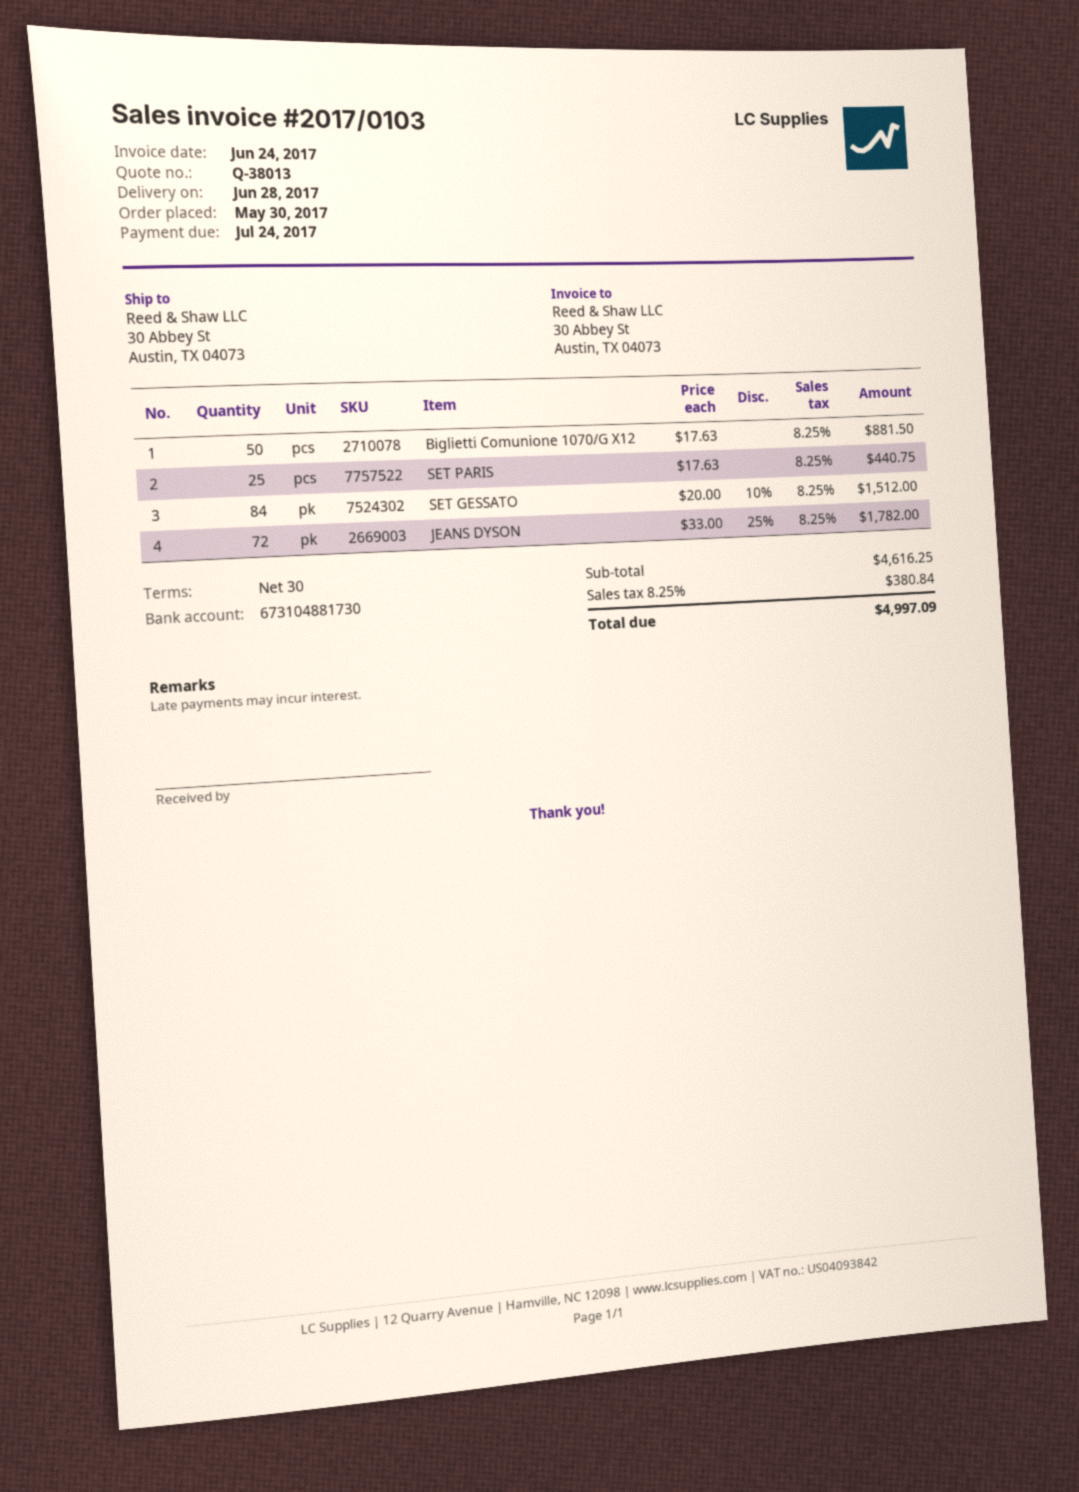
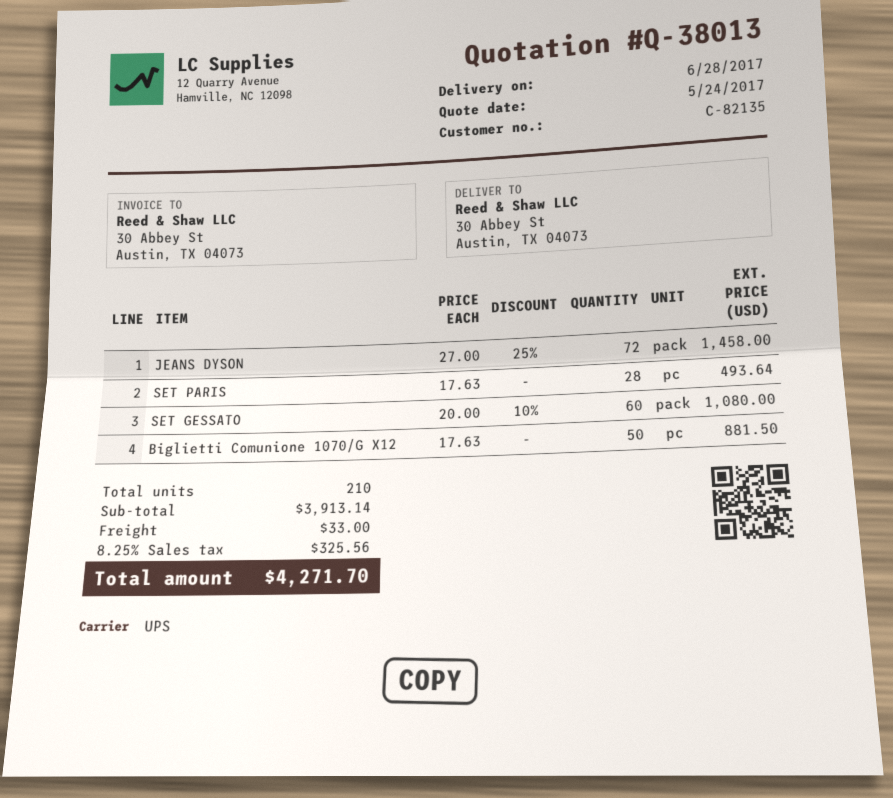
SET PARIS: 25 x 17.63 = 440.75 -> 28 x 17.63 = 493.64
SET GESSATO: 84 x 20.00 - 10% = 1512.00 -> 60 x 20.00 - 10% = 1080.00
JEANS DYSON: 72 x 33.00 - 25% = 1782.00 -> 72 x 27.00 - 25% = 1458.00
subtotal: 4616.25 -> 3913.14
shipping: none -> 33.00
tax: 8.25% = 380.84 -> 8.25% = 325.56
total: 4997.09 -> 4271.70

